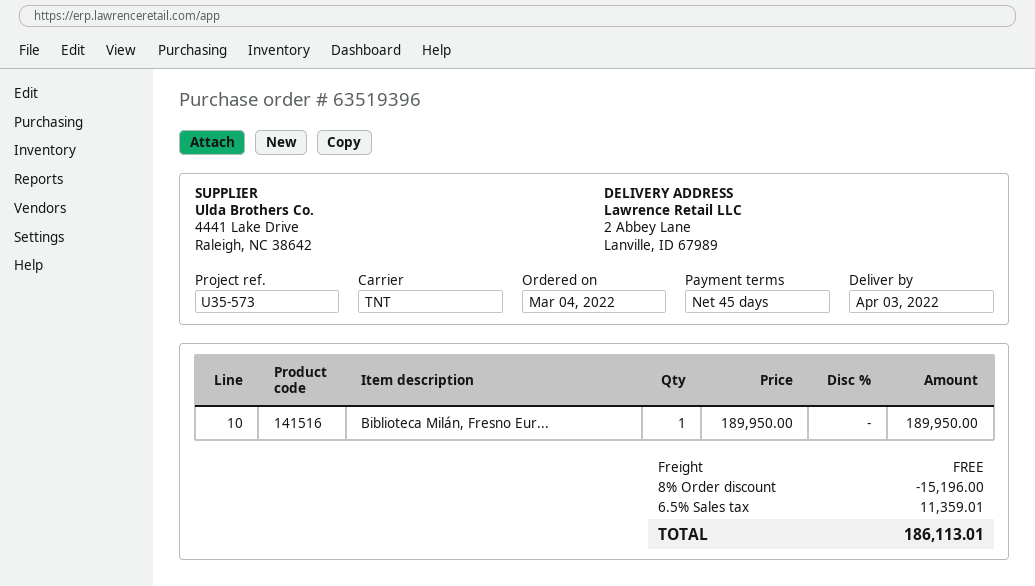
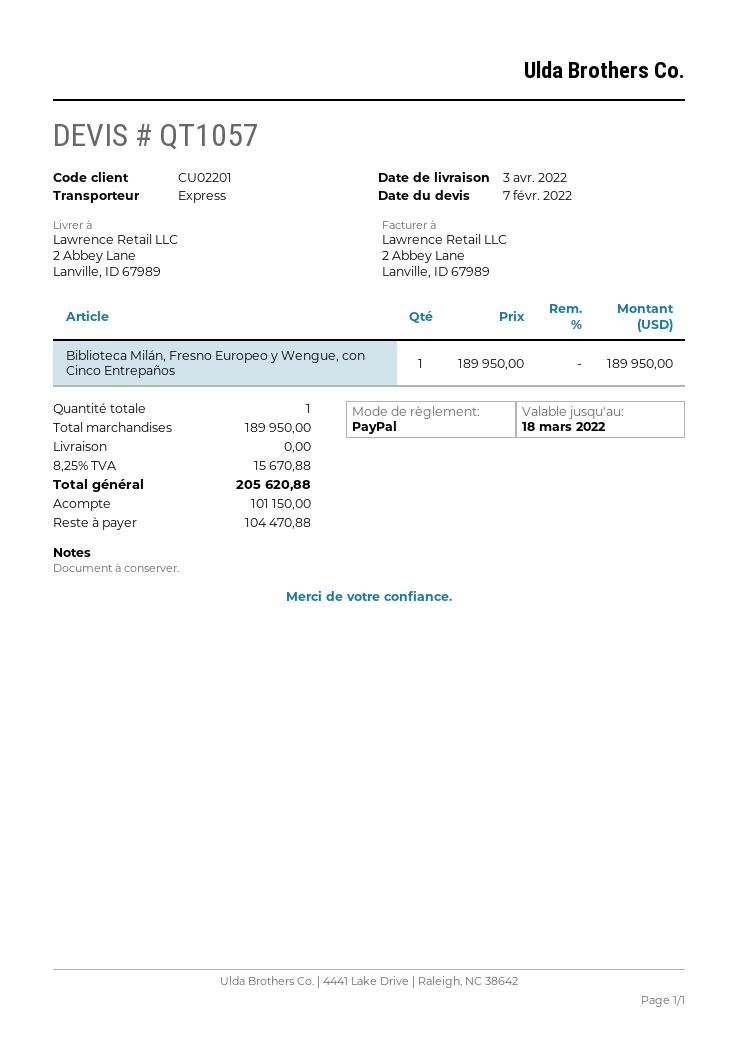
shipping method: TNT -> express
discount: 8% = 15196.00 -> none
tax: 6.5% = 11359.01 -> 8.25% = 15670.88
total: 186113.01 -> 205620.88

